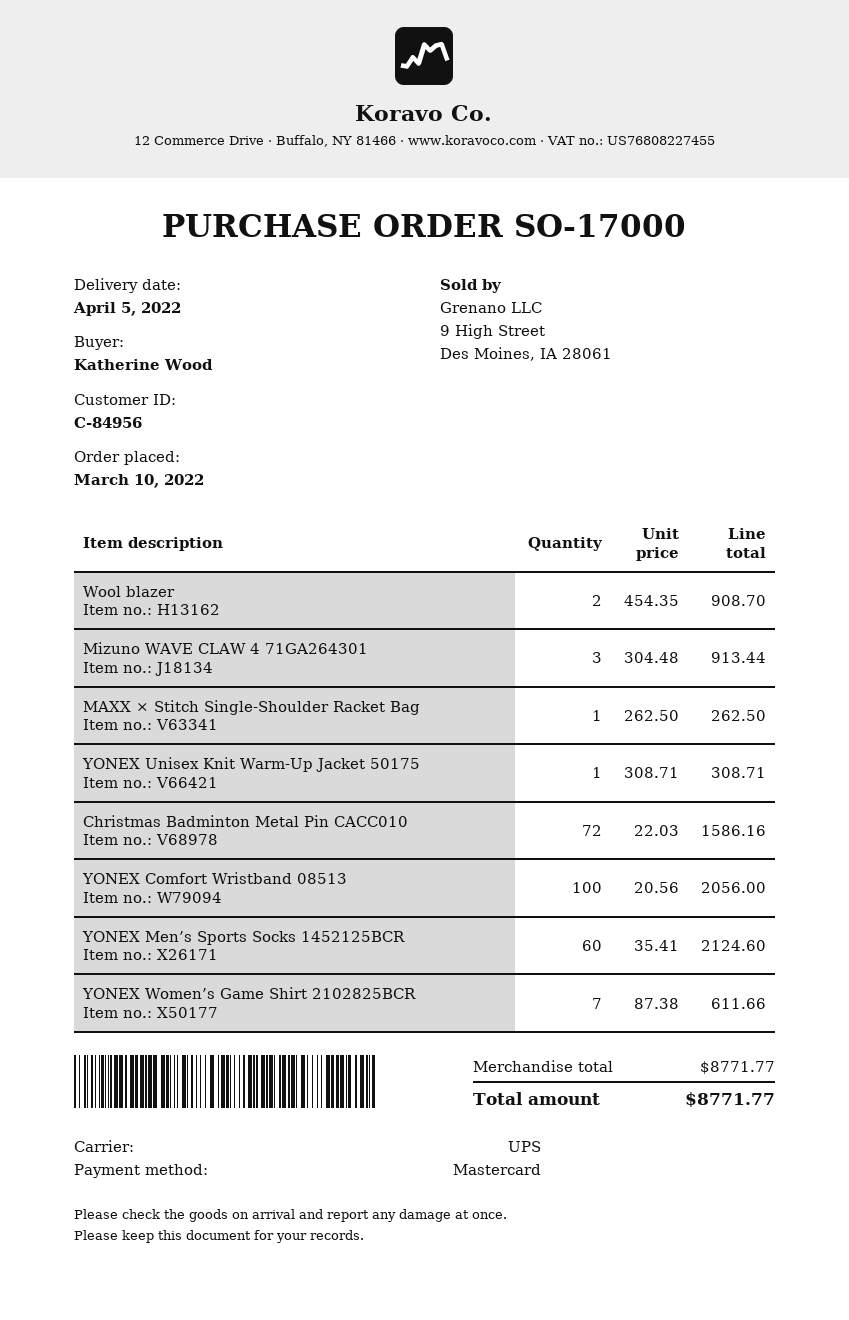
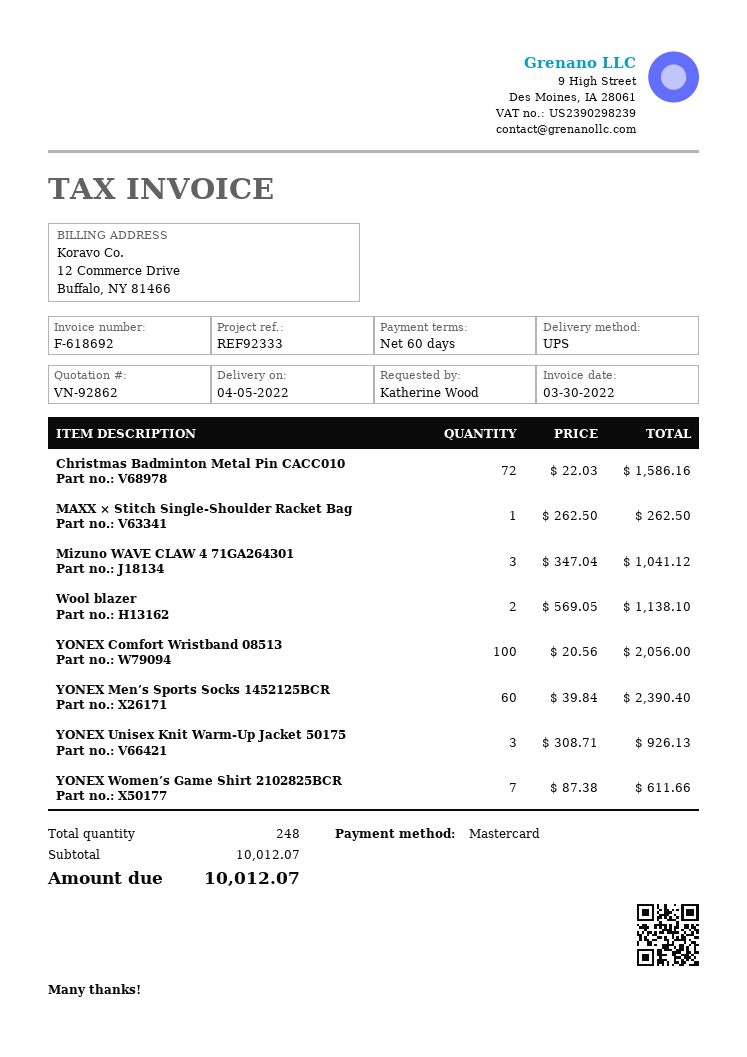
Wool blazer: 2 x 454.35 = 908.70 -> 2 x 569.05 = 1138.10
Mizuno WAVE CLAW 4 71GA264301: 3 x 304.48 = 913.44 -> 3 x 347.04 = 1041.12
YONEX Unisex Knit Warm-Up Jacket 50175: 1 x 308.71 = 308.71 -> 3 x 308.71 = 926.13
YONEX Men’s Sports Socks 1452125BCR: 60 x 35.41 = 2124.60 -> 60 x 39.84 = 2390.40
subtotal: 8771.77 -> 10012.07
total: 8771.77 -> 10012.07

